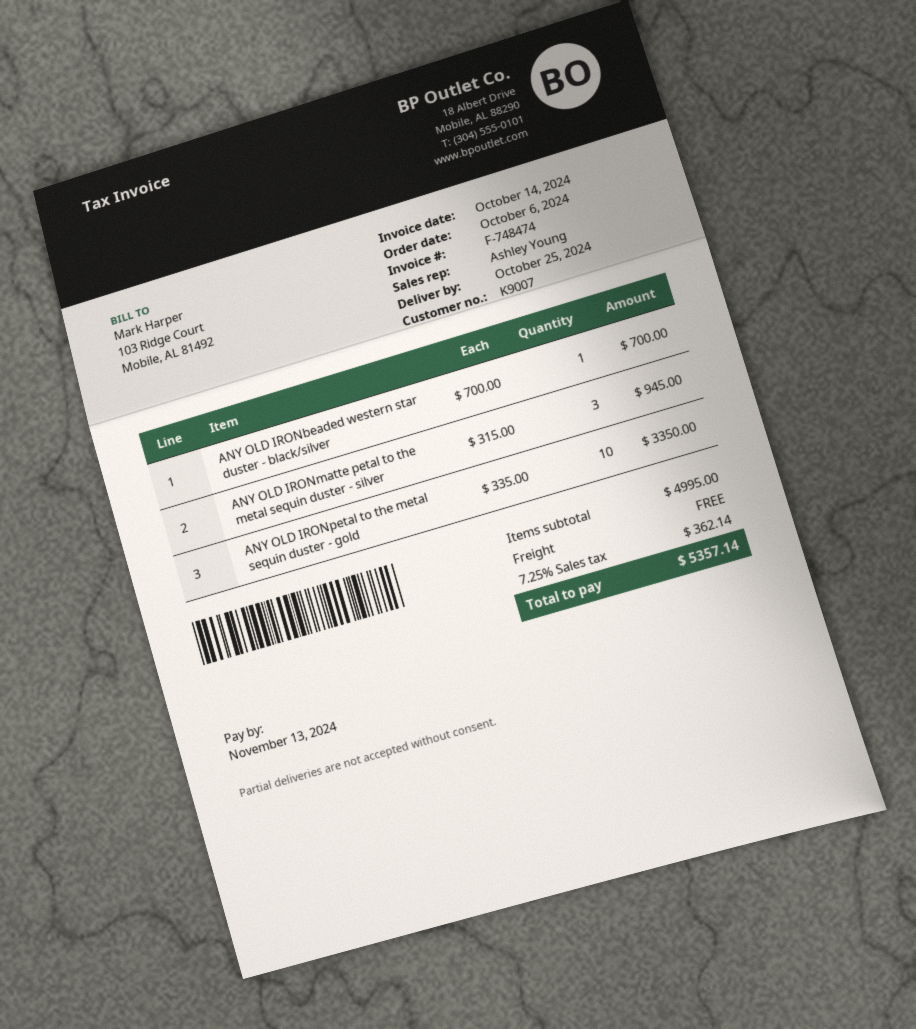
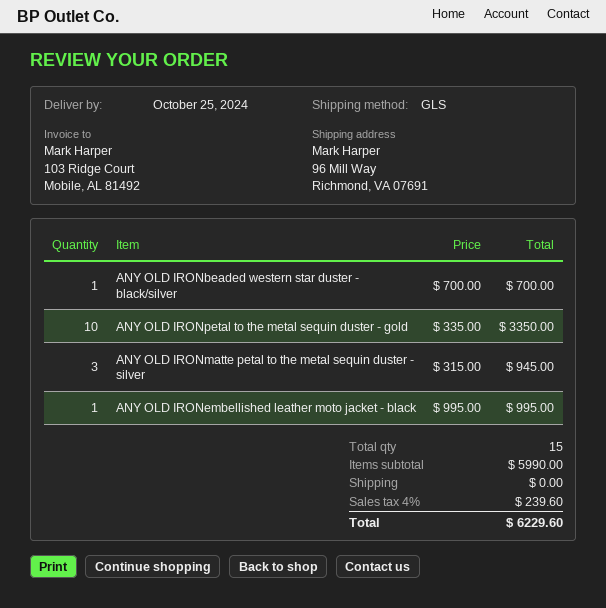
ANY OLD IRONembellished leather moto jacket - black: none -> 1 x 995.00 = 995.00
subtotal: 4995.00 -> 5990.00
tax: 7.25% = 362.14 -> 4% = 239.60
total: 5357.14 -> 6229.60

